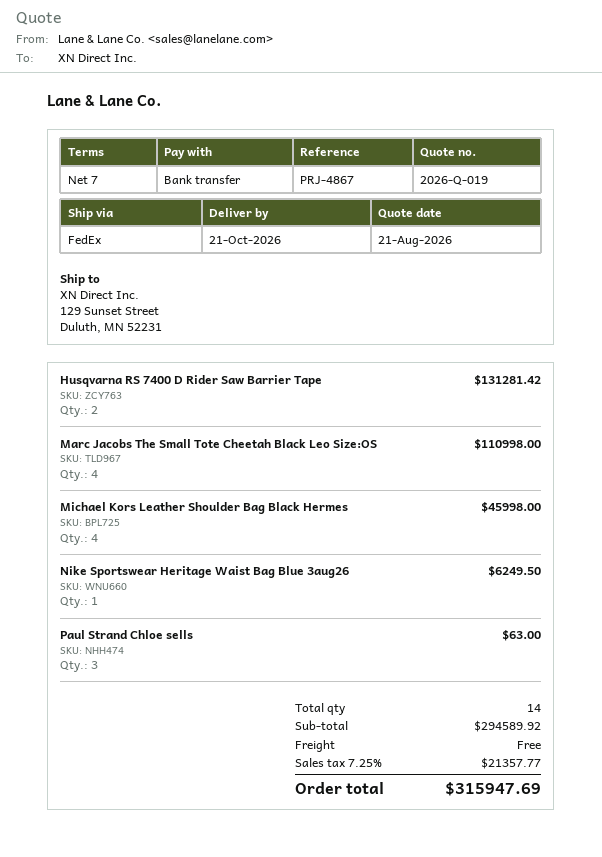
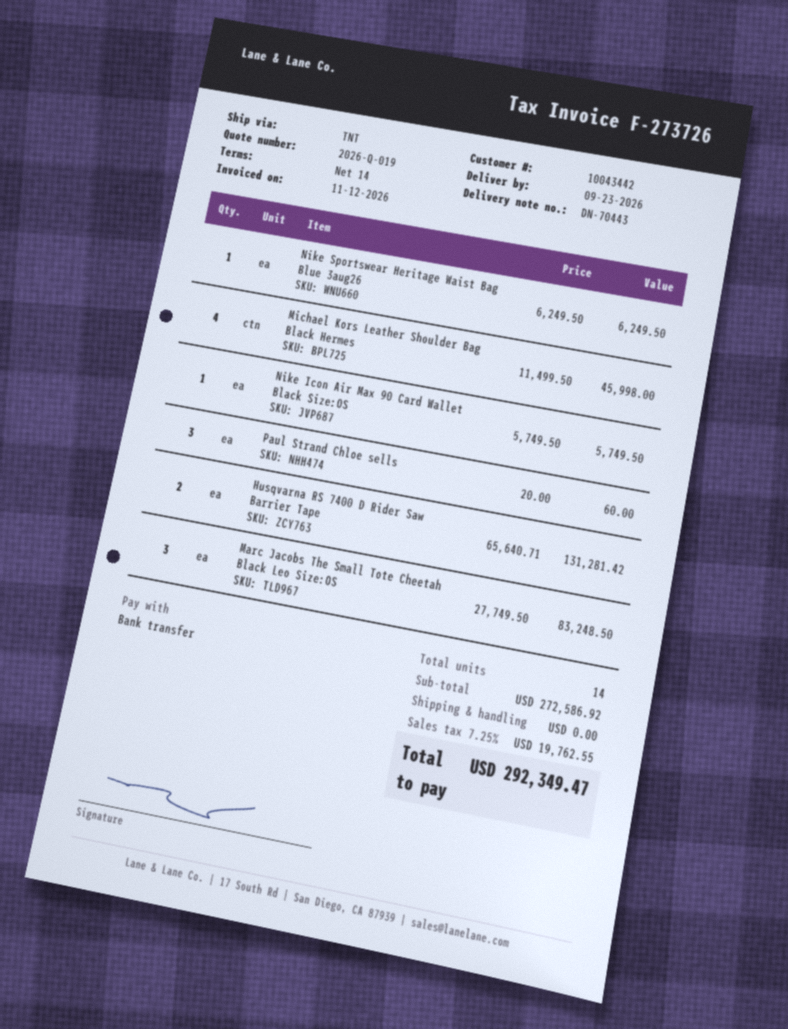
delivery date: 2026-10-21 -> 2026-09-23
payment terms: 7 days -> 14 days
shipping method: FedEx -> TNT
Marc Jacobs The Small Tote Cheetah Black Leo Size:OS: 4 for 110998.00 -> 3 for 83248.50
Paul Strand Chloe sells: 3 for 63.00 -> 3 for 60.00
Nike Icon Air Max 90 Card Wallet Black Size:OS: none -> 1 for 5749.50
subtotal: 294589.92 -> 272586.92
tax: 7.25% = 21357.77 -> 7.25% = 19762.55
total: 315947.69 -> 292349.47

